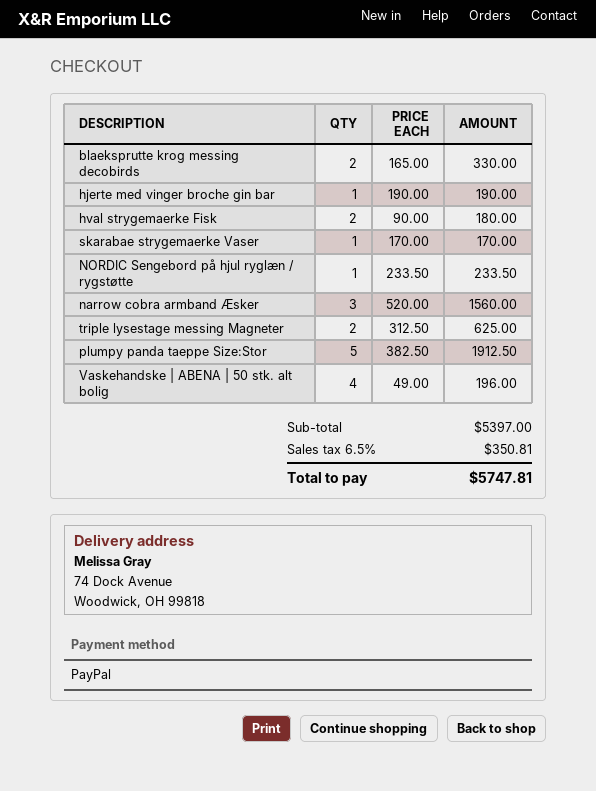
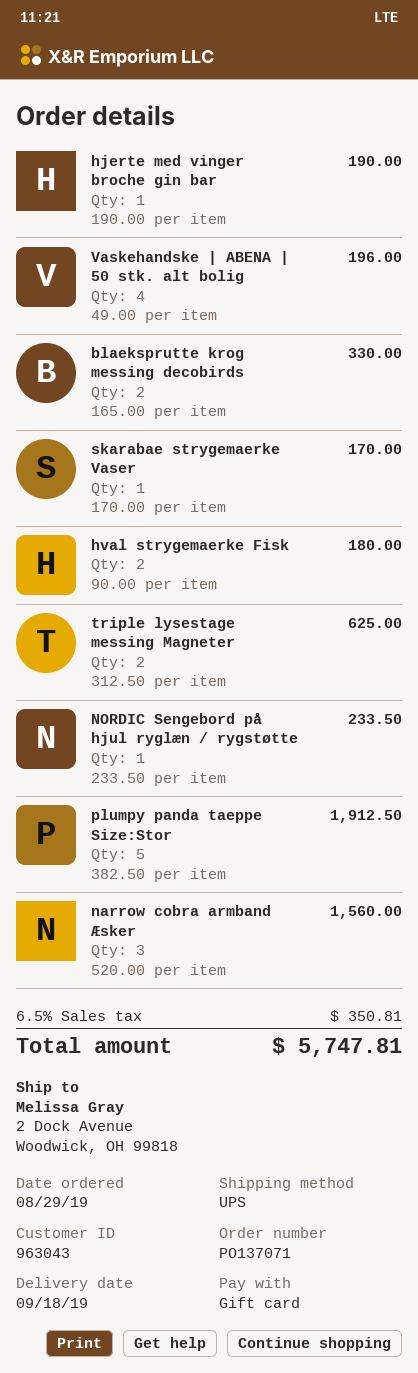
payment method: PayPal -> gift card
ship to: 74 Dock Avenue, Woodwick, OH 99818 -> 2 Dock Avenue, Woodwick, OH 99818

